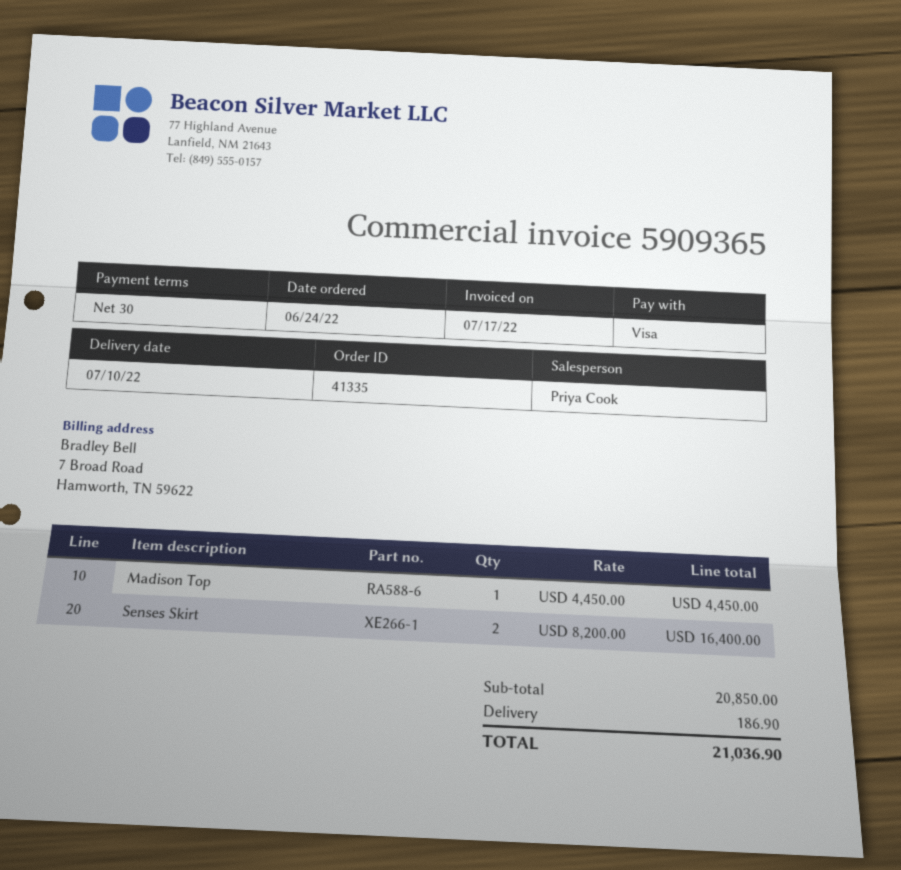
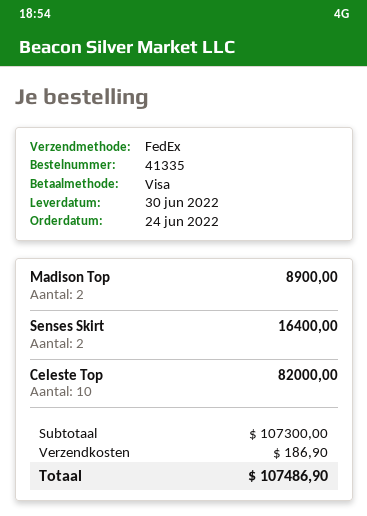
delivery date: 2022-07-10 -> 2022-06-30
Madison Top: 1 for 4450.00 -> 2 for 8900.00
Celeste Top: none -> 10 for 82000.00
subtotal: 20850.00 -> 107300.00
total: 21036.90 -> 107486.90

